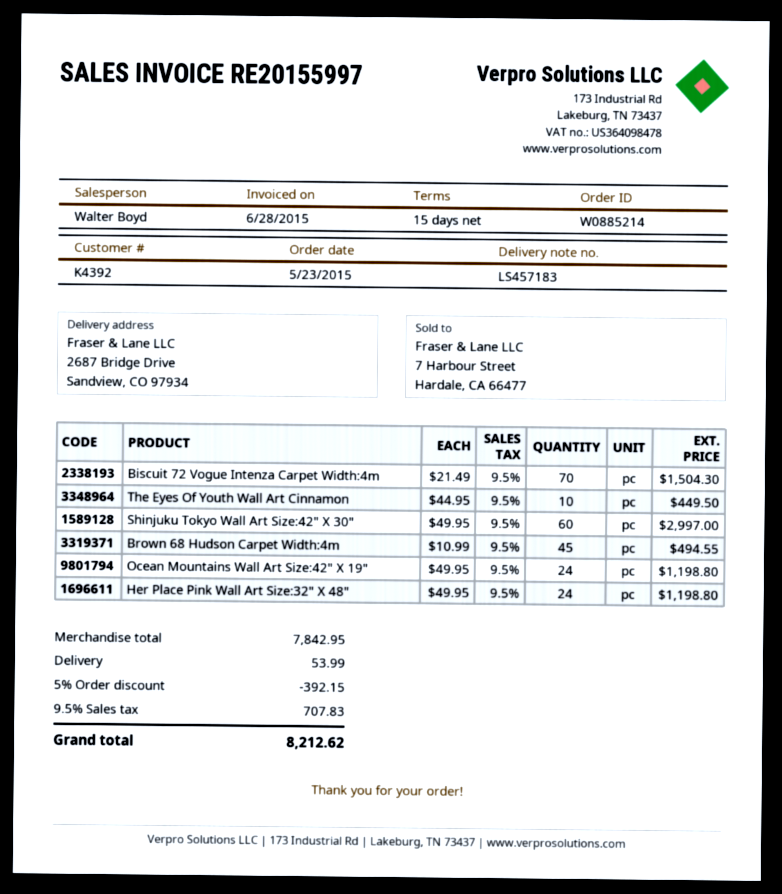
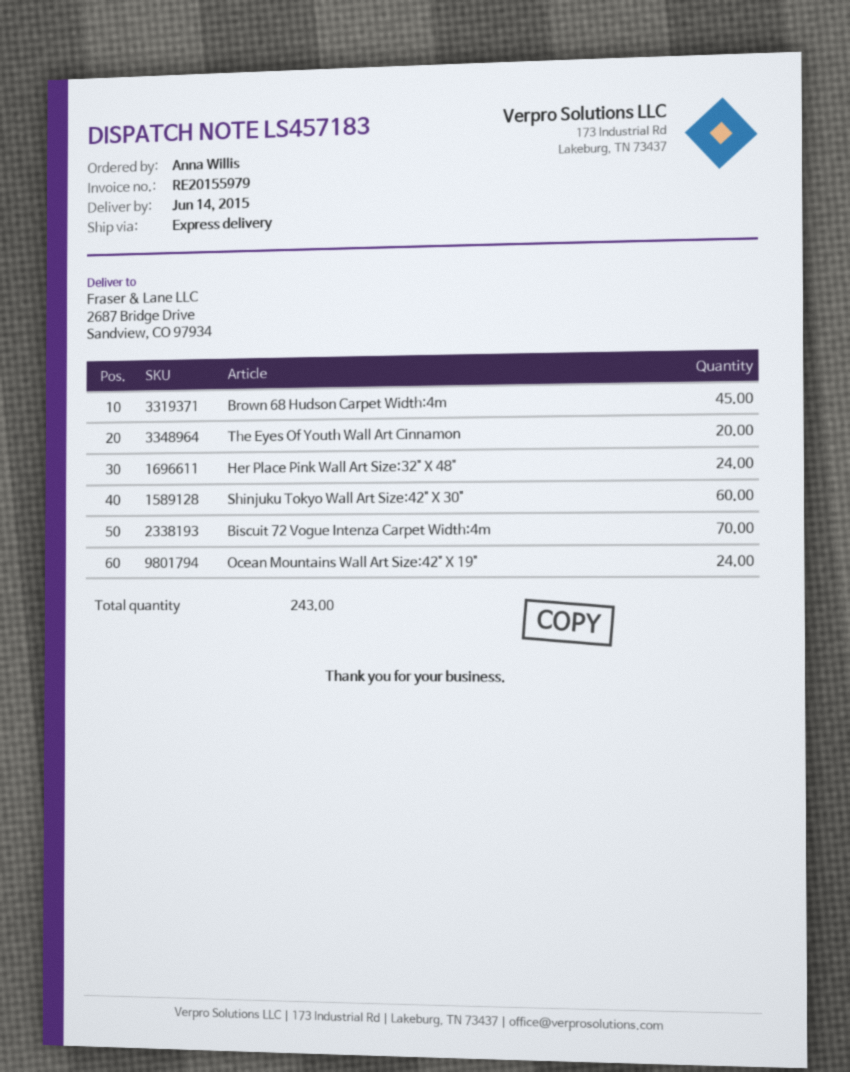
invoice number: RE20155997 -> RE20155979
The Eyes Of Youth Wall Art Cinnamon: 10 -> 20

